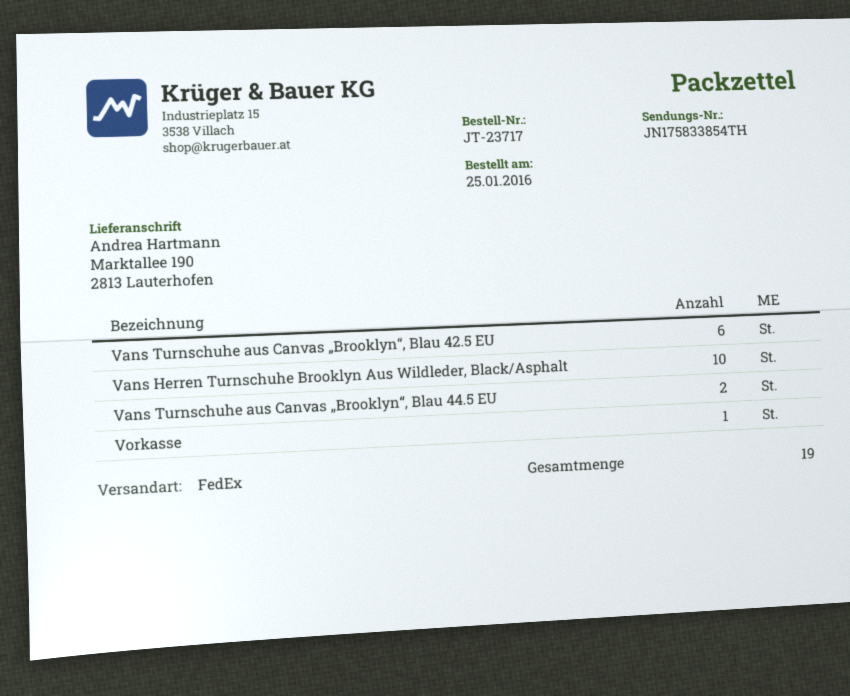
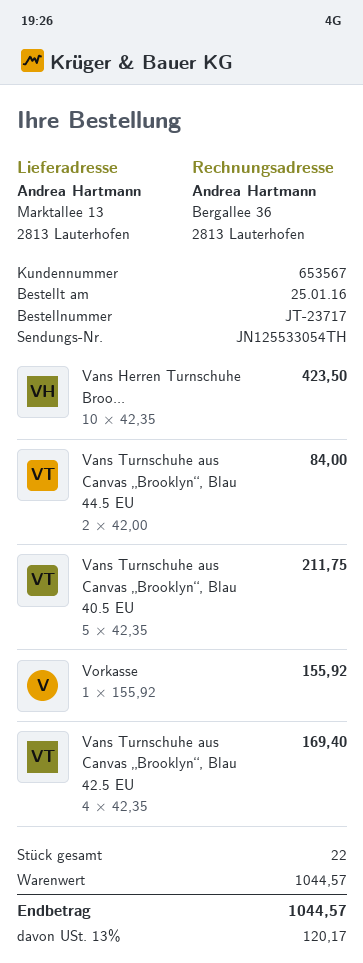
tracking number: JN175833854TH -> JN125533054TH
ship to: Marktallee 190, 2813 Lauterhofen -> Marktallee 13, 2813 Lauterhofen
Vans Turnschuhe aus Canvas „Brooklyn“, Blau 42.5 EU: 6 -> 4
Vans Turnschuhe aus Canvas „Brooklyn“, Blau 40.5 EU: none -> 5
total quantity: 19 -> 22

